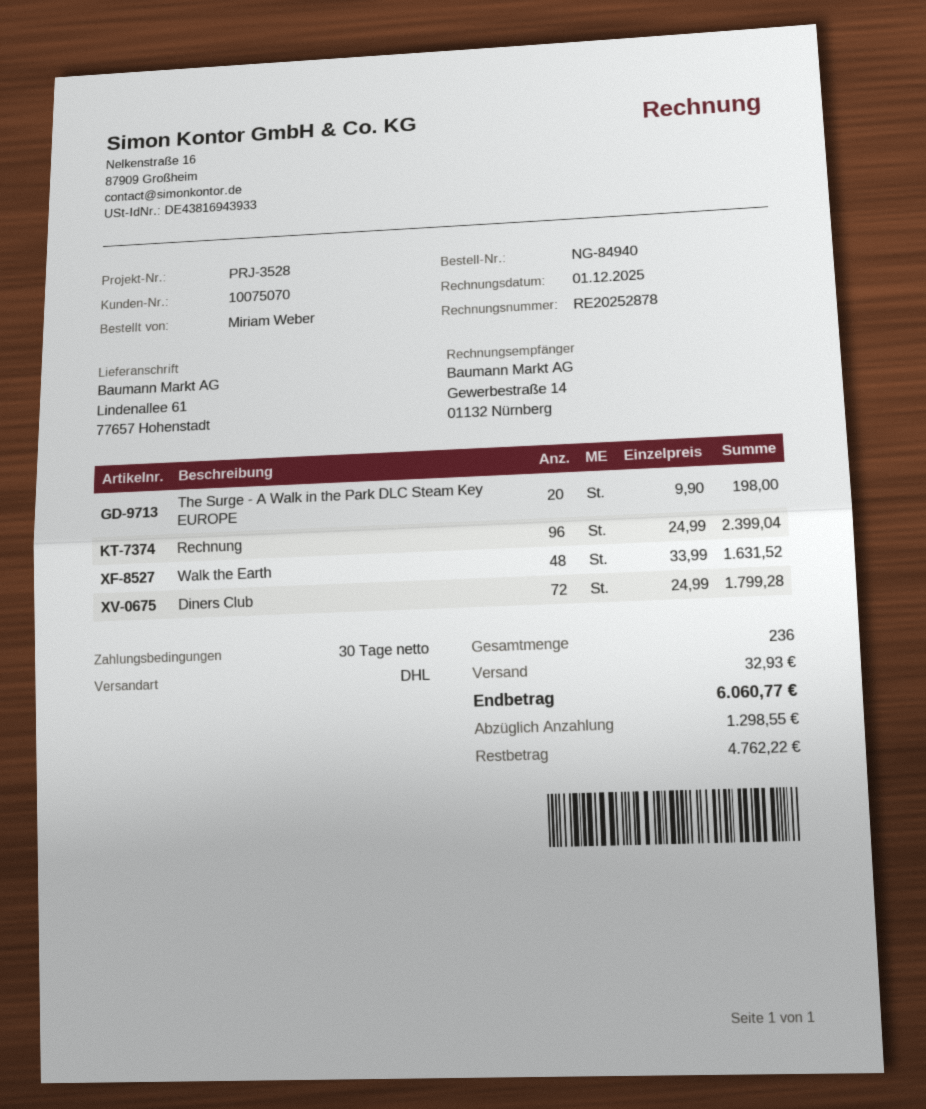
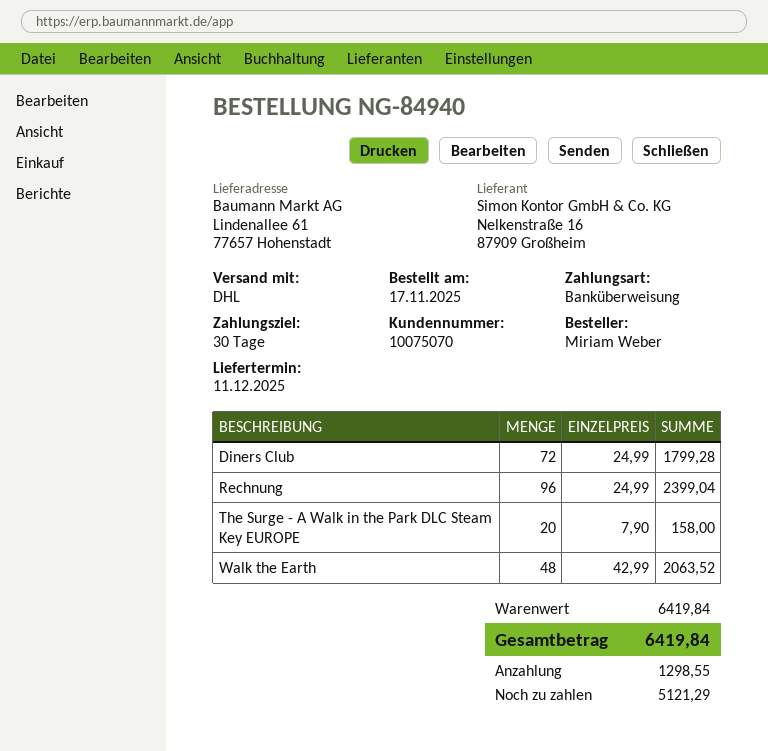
The Surge - A Walk in the Park DLC Steam Key EUROPE: 20 x 9.90 = 198.00 -> 20 x 7.90 = 158.00
Walk the Earth: 48 x 33.99 = 1631.52 -> 48 x 42.99 = 2063.52
shipping: 32.93 -> none
total: 6060.77 -> 6419.84
balance: 4762.22 -> 5121.29

